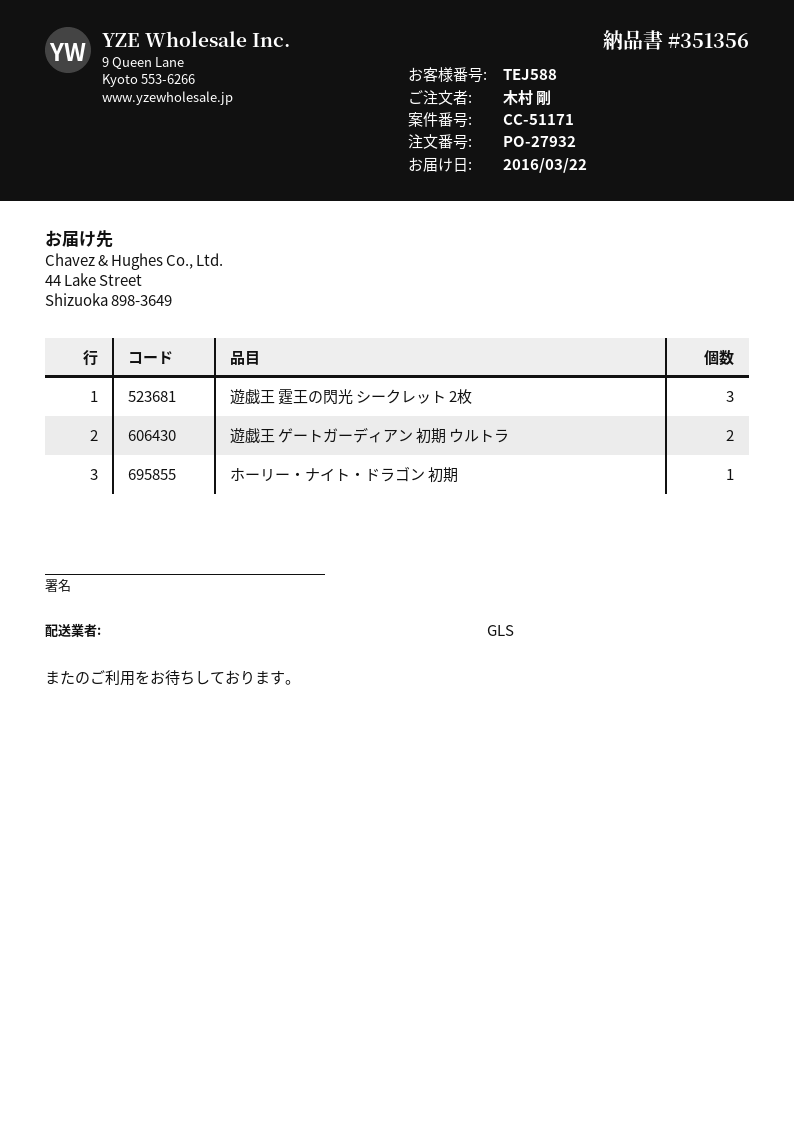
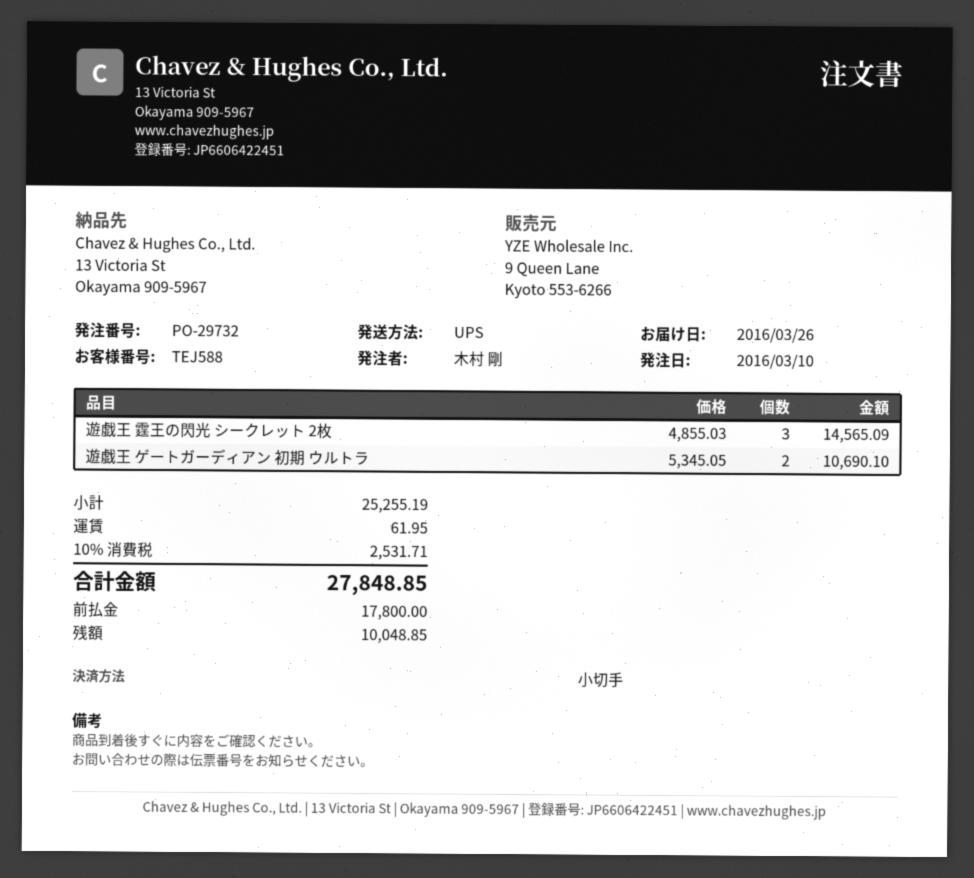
order number: PO-27932 -> PO-29732
delivery date: 2016-03-22 -> 2016-03-26
shipping method: GLS -> UPS
ship to: 44 Lake Street, Shizuoka 898-3649 -> 13 Victoria St, Okayama 909-5967
ホーリー・ナイト・ドラゴン 初期: 1 -> none

